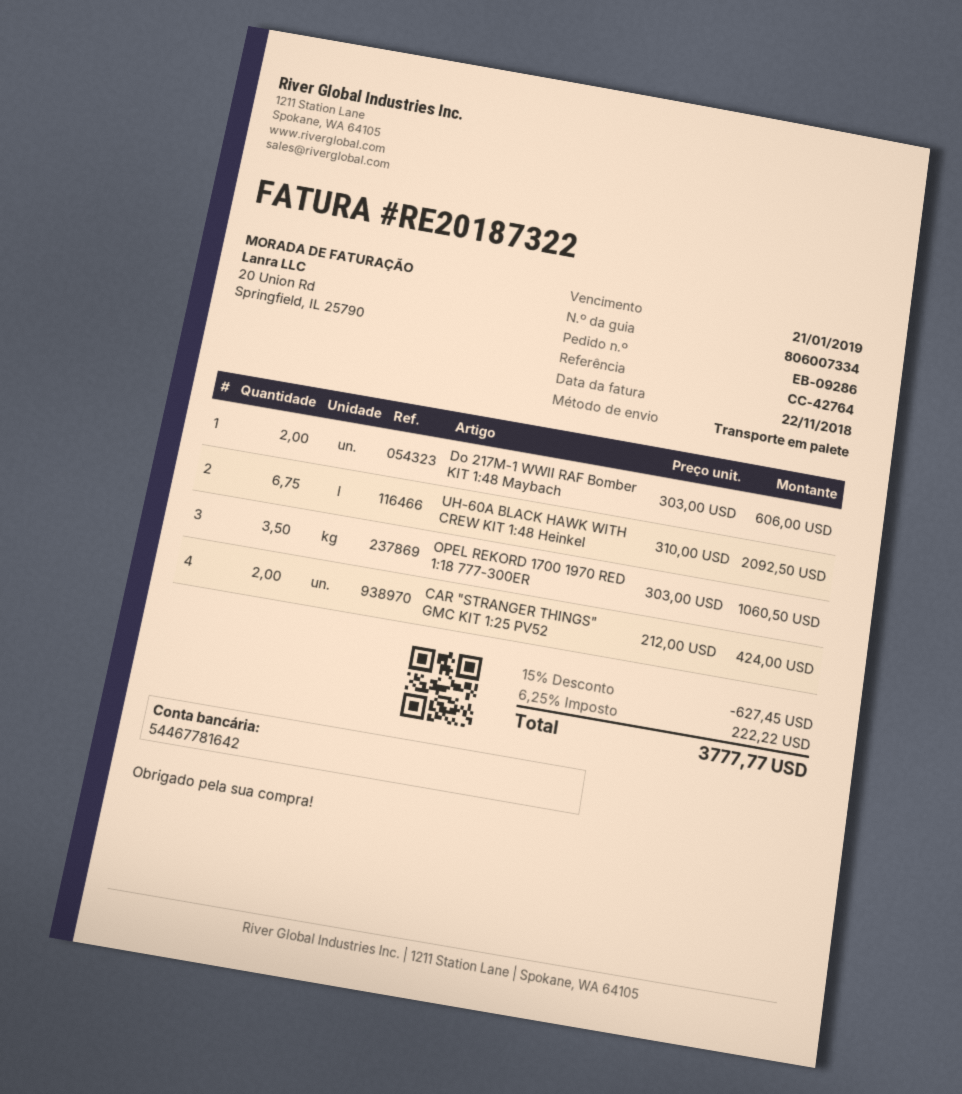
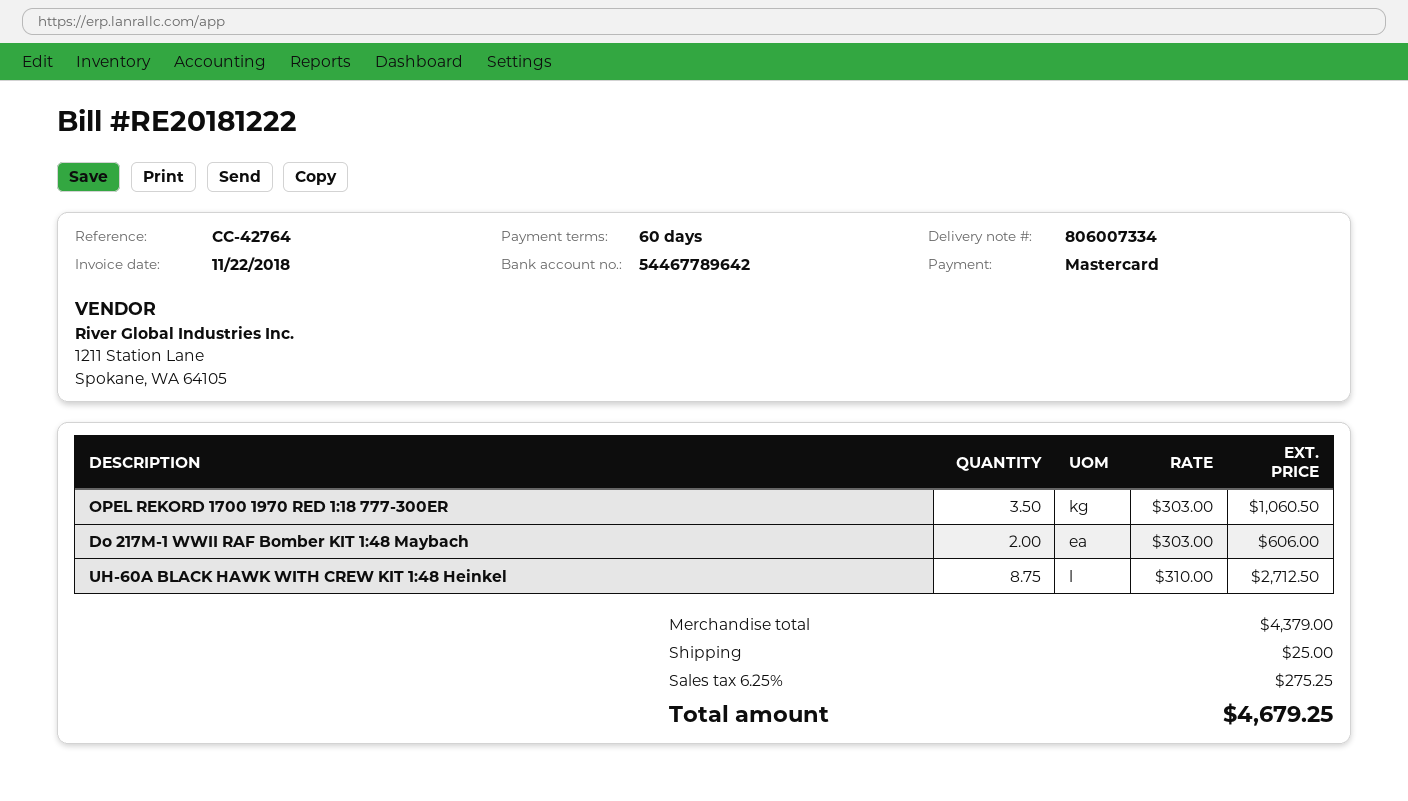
invoice number: RE20187322 -> RE20181222
bank account: 54467781642 -> 54467789642
UH-60A BLACK HAWK WITH CREW KIT 1:48 Heinkel: 6.75 x 310.00 = 2092.50 -> 8.75 x 310.00 = 2712.50
CAR "STRANGER THINGS" GMC KIT 1:25 PV52: 2 x 212.00 = 424.00 -> none
discount: 15% = 627.45 -> none
shipping: none -> 25.00
tax: 6.25% = 222.22 -> 6.25% = 275.25
total: 3777.77 -> 4679.25

